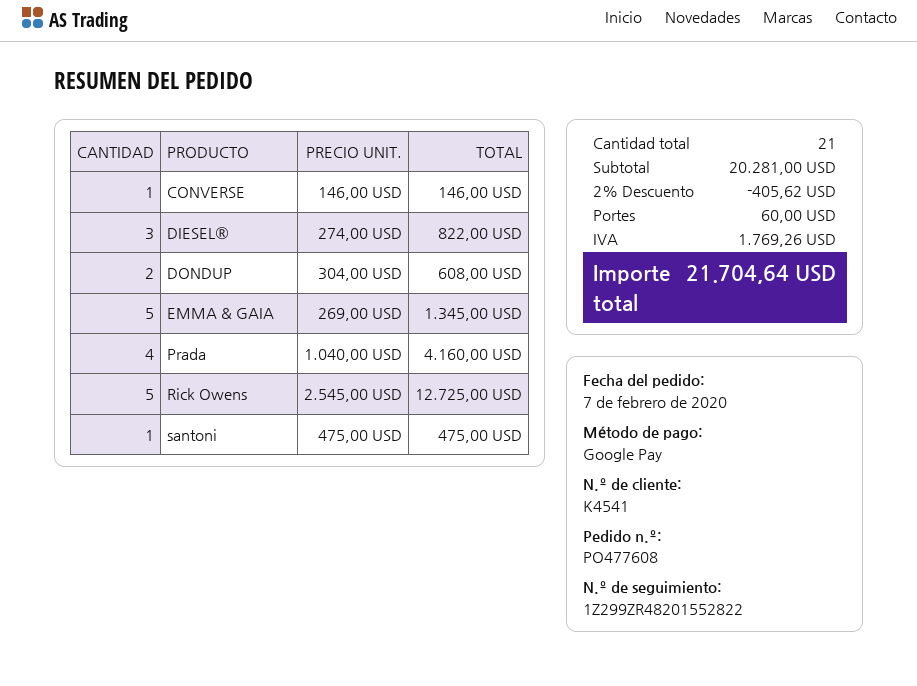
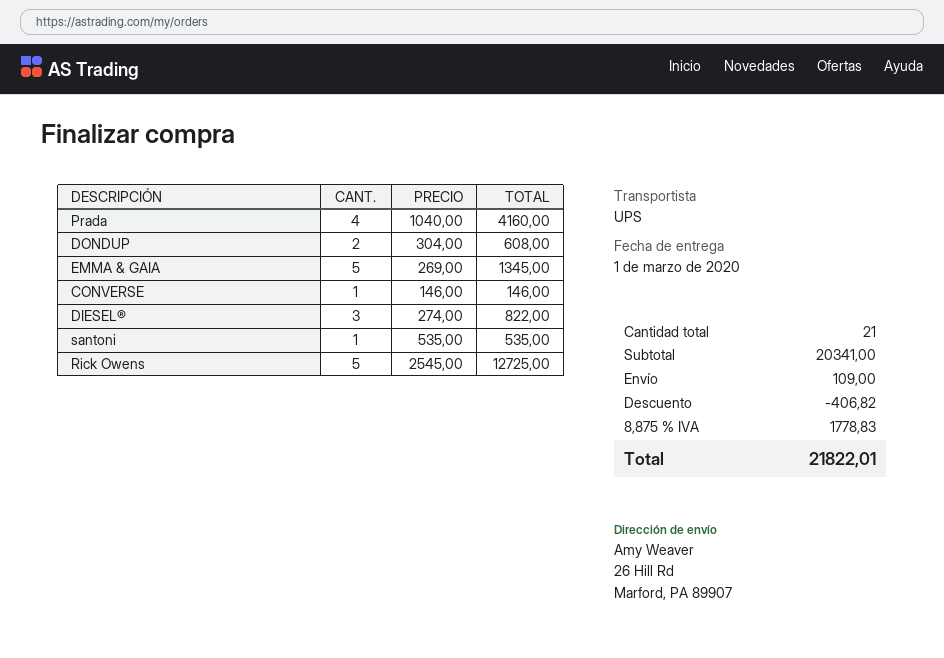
santoni: 1 x 475.00 = 475.00 -> 1 x 535.00 = 535.00
subtotal: 20281.00 -> 20341.00
discount: 405.62 -> 406.82
shipping: 60.00 -> 109.00
tax: 1769.26 -> 1778.83
total: 21704.64 -> 21822.01

